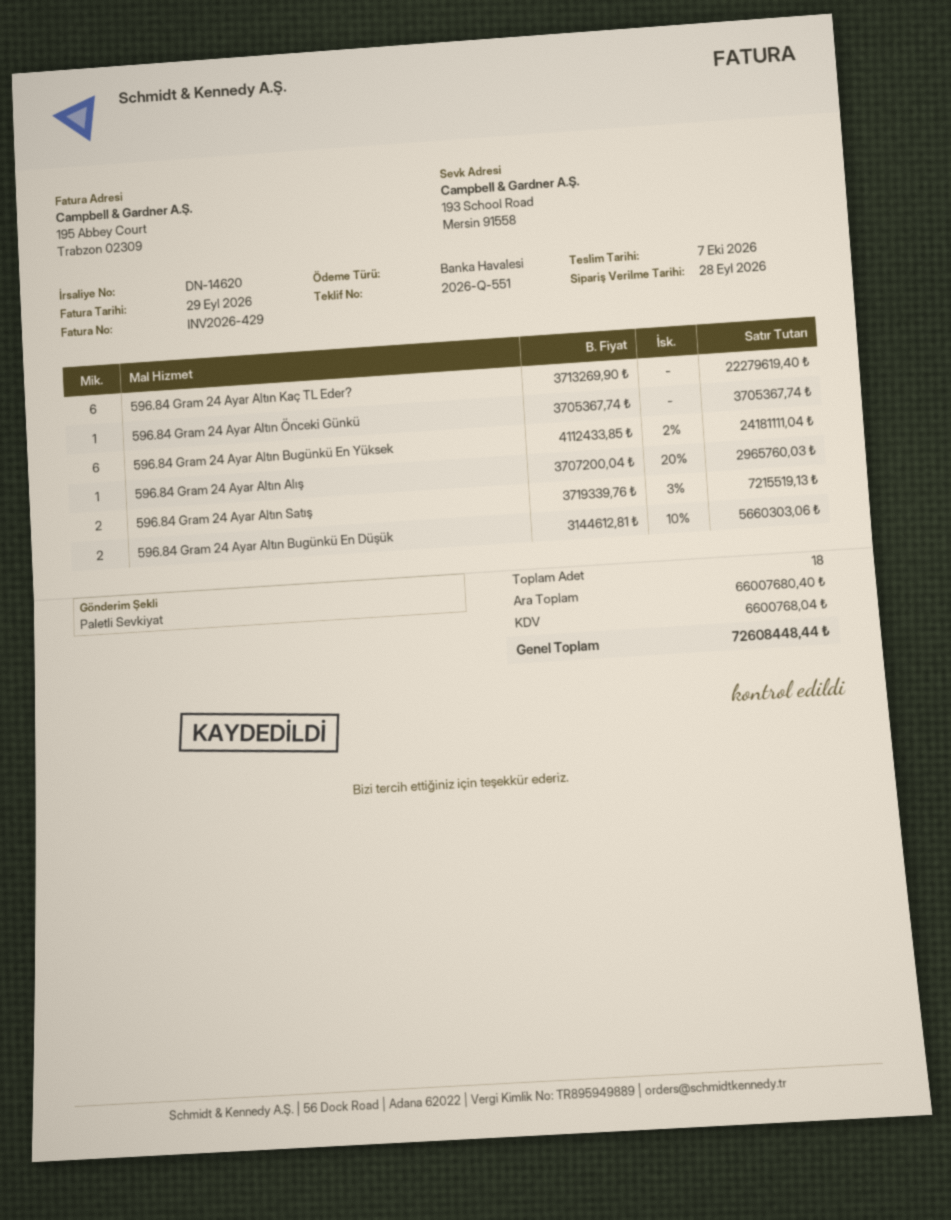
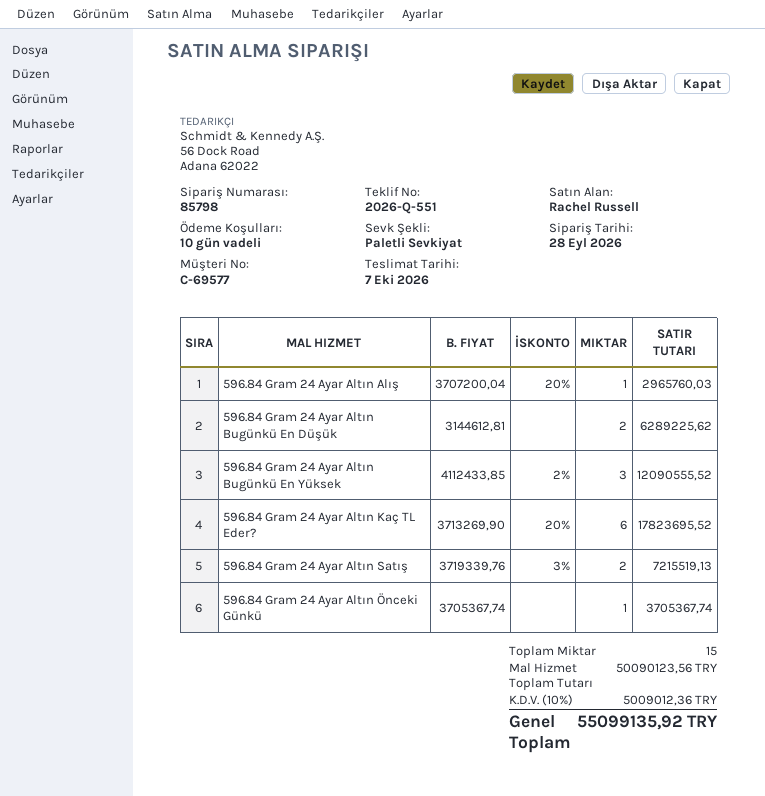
596.84 Gram 24 Ayar Altın Kaç TL Eder?: 6 x 3713269.90 = 22279619.40 -> 6 x 3713269.90 - 20% = 17823695.52
596.84 Gram 24 Ayar Altın Bugünkü En Yüksek: 6 x 4112433.85 - 2% = 24181111.04 -> 3 x 4112433.85 - 2% = 12090555.52
596.84 Gram 24 Ayar Altın Bugünkü En Düşük: 2 x 3144612.81 - 10% = 5660303.06 -> 2 x 3144612.81 = 6289225.62
total quantity: 18 -> 15
subtotal: 66007680.40 -> 50090123.56
tax: 6600768.04 -> 5009012.36
total: 72608448.44 -> 55099135.92

